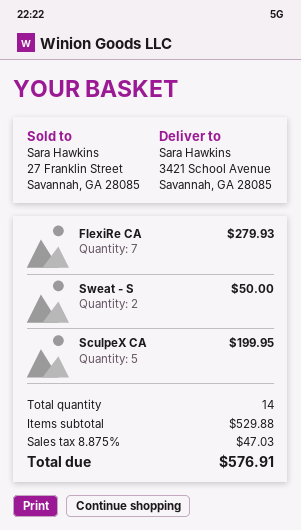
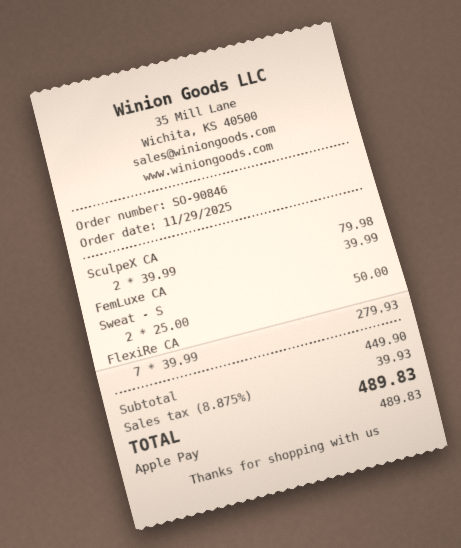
SculpeX CA: 5 for 199.95 -> 2 for 79.98
FemLuxe CA: none -> 1 for 39.99
subtotal: 529.88 -> 449.90
tax: 8.875% = 47.03 -> 8.875% = 39.93
total: 576.91 -> 489.83

